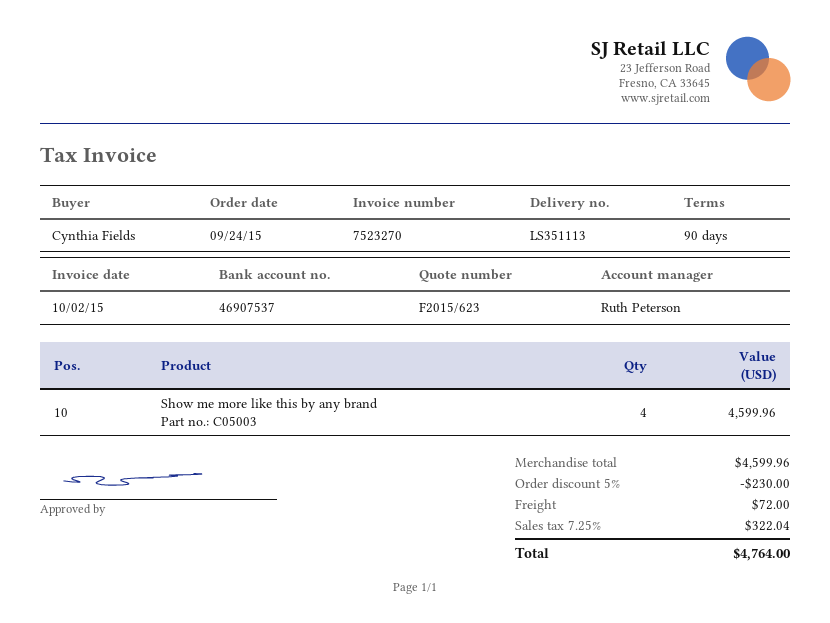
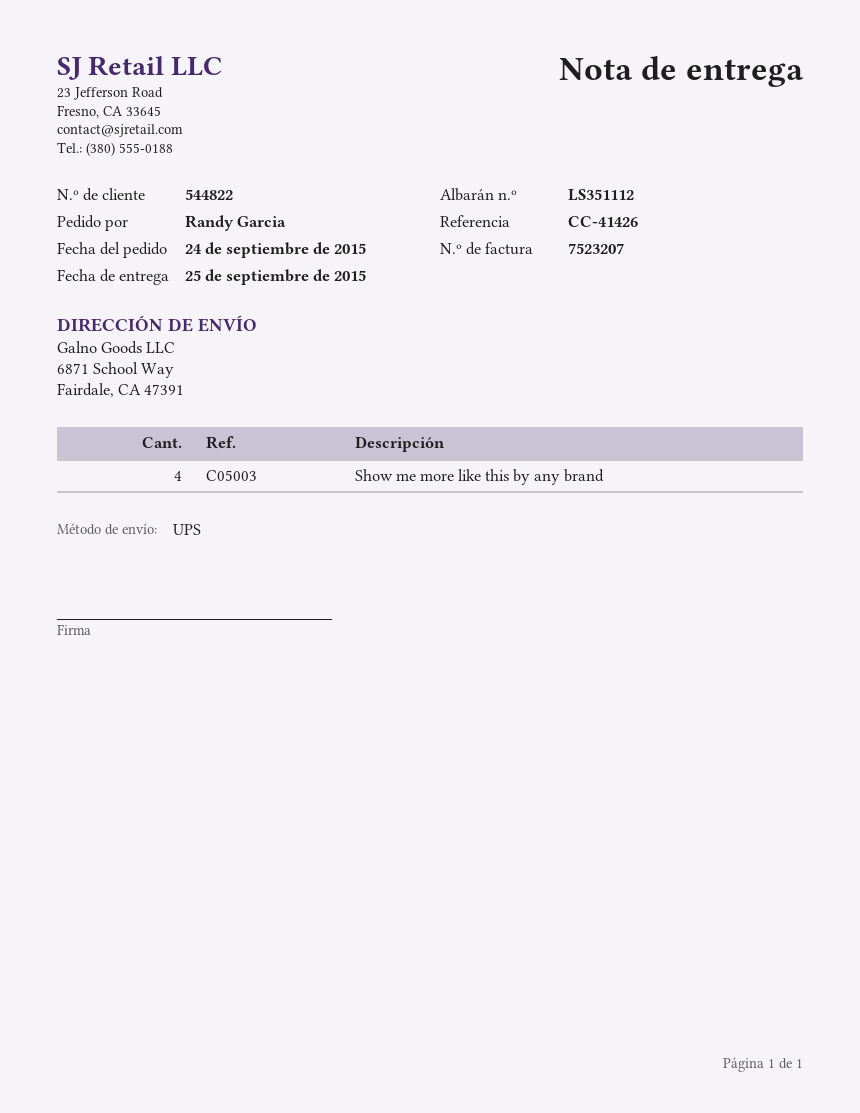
delivery note number: LS351113 -> LS351112
invoice number: 7523270 -> 7523207
ordered by: Cynthia Fields -> Randy Garcia

